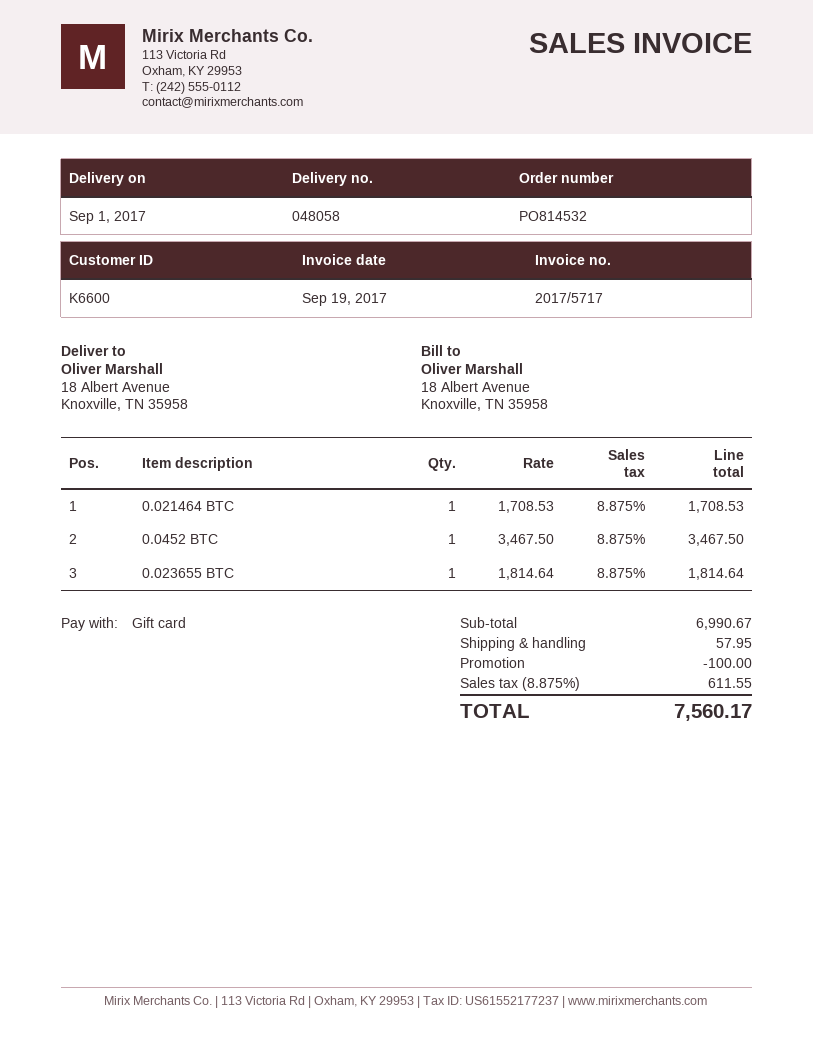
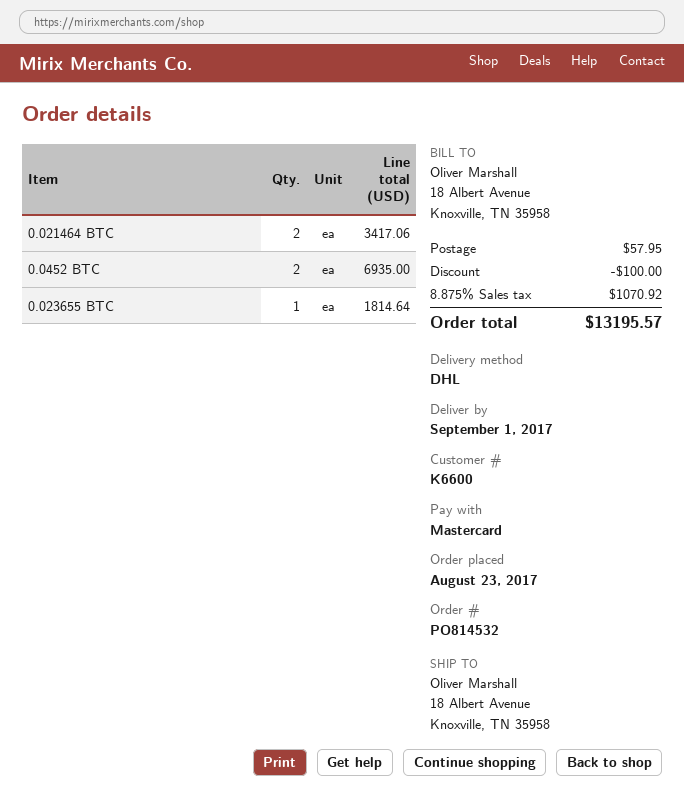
payment method: gift card -> Mastercard
0.021464 BTC: 1 for 1708.53 -> 2 for 3417.06
0.0452 BTC: 1 for 3467.50 -> 2 for 6935.00
tax: 8.875% = 611.55 -> 8.875% = 1070.92
total: 7560.17 -> 13195.57

